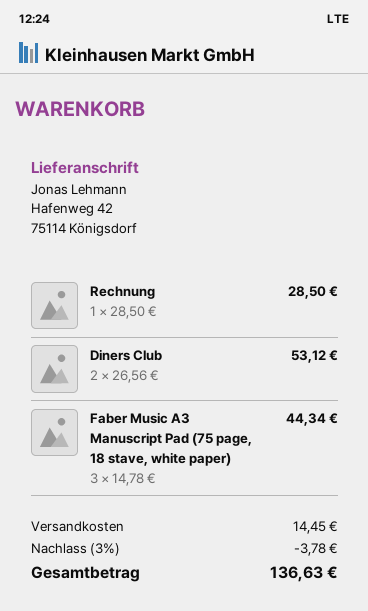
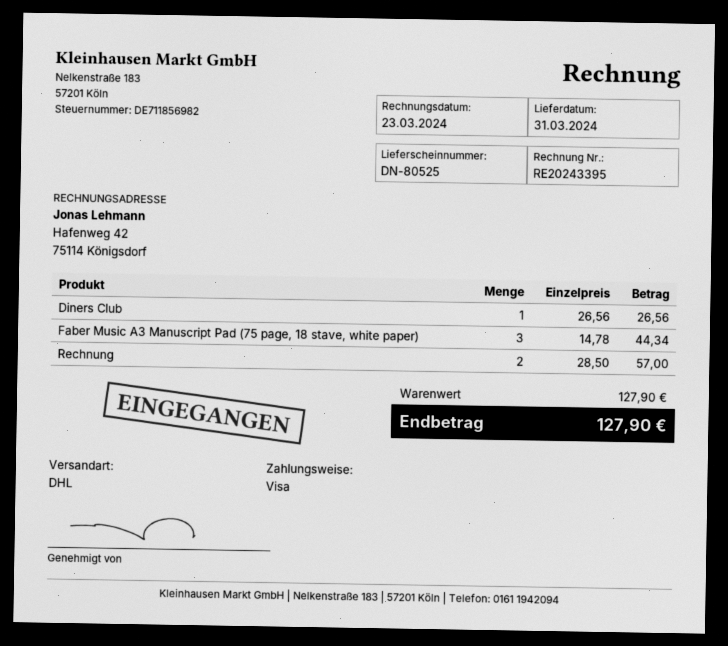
Rechnung: 1 x 28.50 = 28.50 -> 2 x 28.50 = 57.00
Diners Club: 2 x 26.56 = 53.12 -> 1 x 26.56 = 26.56
discount: 3% = 3.78 -> none
shipping: 14.45 -> none
total: 136.63 -> 127.90

